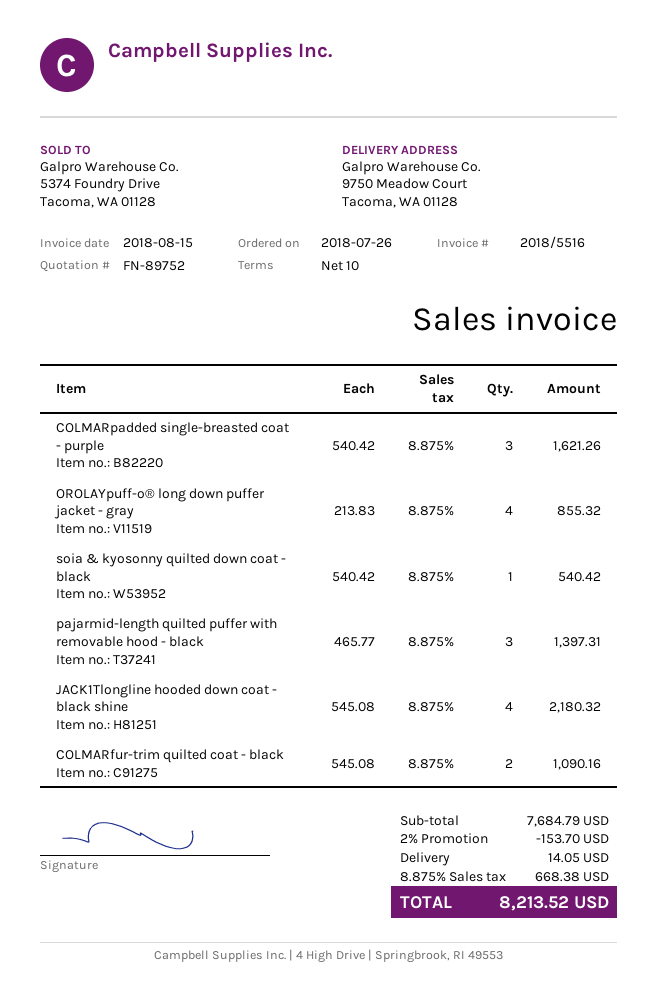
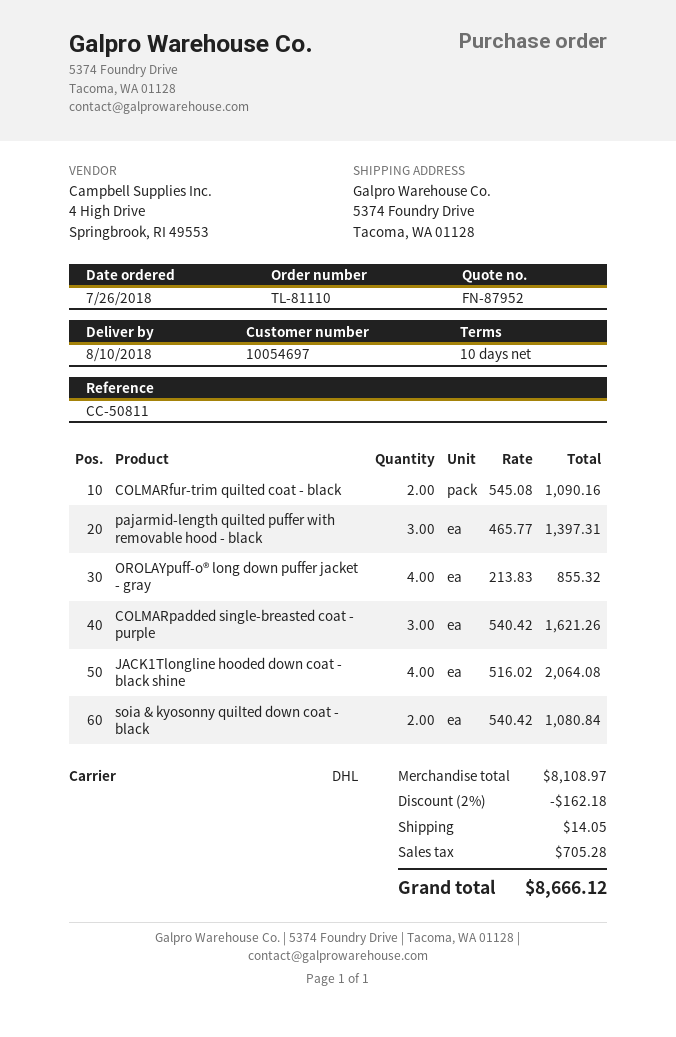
quote number: FN-89752 -> FN-87952
ship to: 9750 Meadow Court, Tacoma, WA 01128 -> 5374 Foundry Drive, Tacoma, WA 01128
soia & kyosonny quilted down coat - black: 1 x 540.42 = 540.42 -> 2 x 540.42 = 1080.84
JACK1Tlongline hooded down coat - black shine: 4 x 545.08 = 2180.32 -> 4 x 516.02 = 2064.08
subtotal: 7684.79 -> 8108.97
discount: 2% = 153.70 -> 2% = 162.18
tax: 668.38 -> 705.28
total: 8213.52 -> 8666.12

